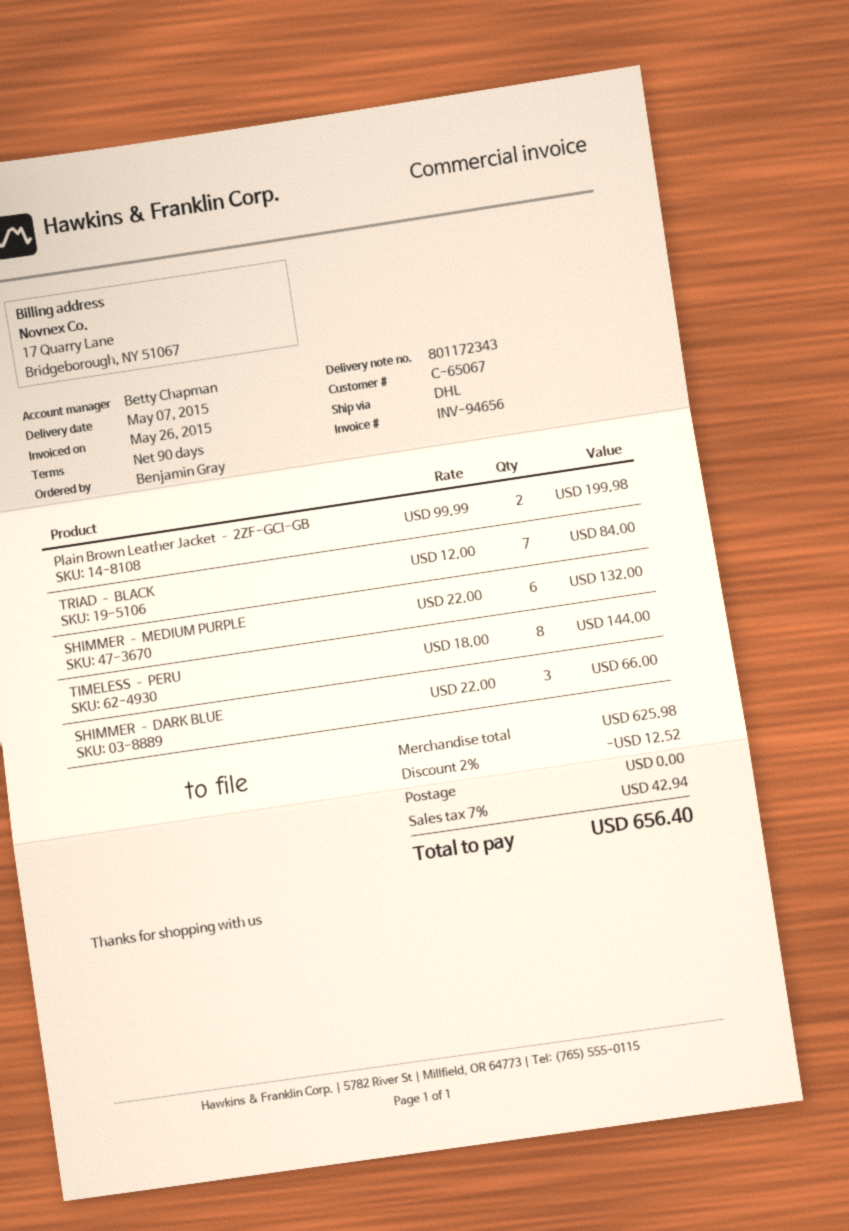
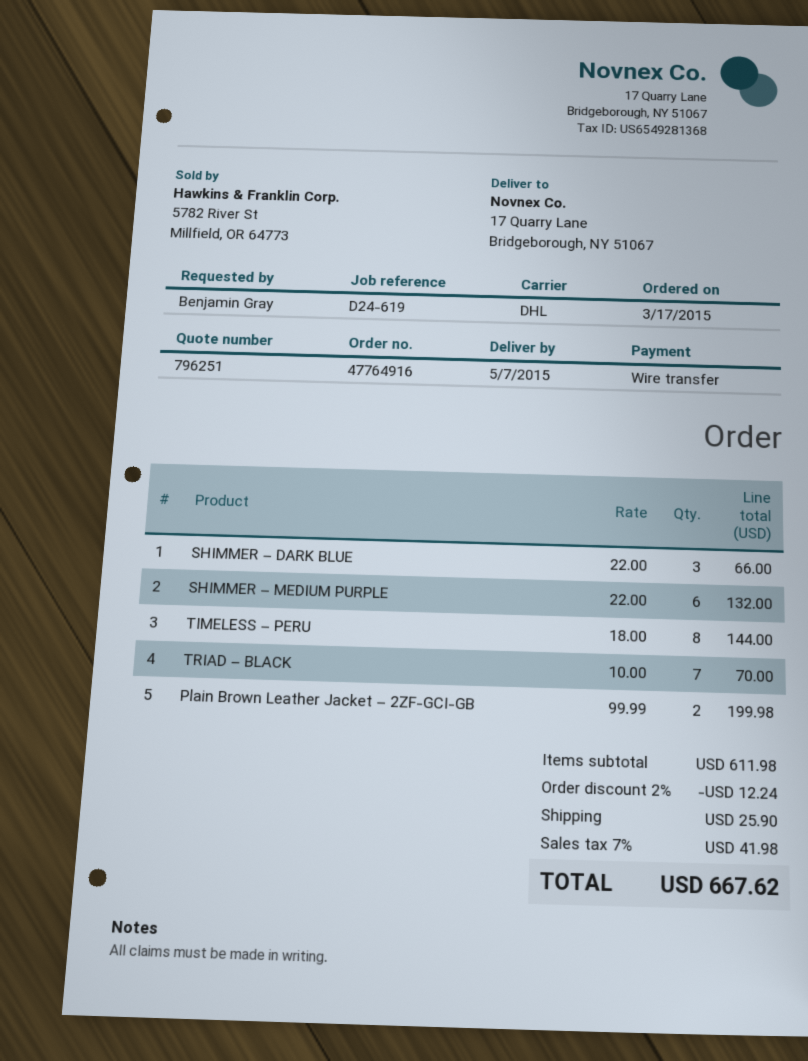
TRIAD – BLACK: 7 x 12.00 = 84.00 -> 7 x 10.00 = 70.00
subtotal: 625.98 -> 611.98
discount: 2% = 12.52 -> 2% = 12.24
shipping: 0.00 -> 25.90
tax: 7% = 42.94 -> 7% = 41.98
total: 656.40 -> 667.62

